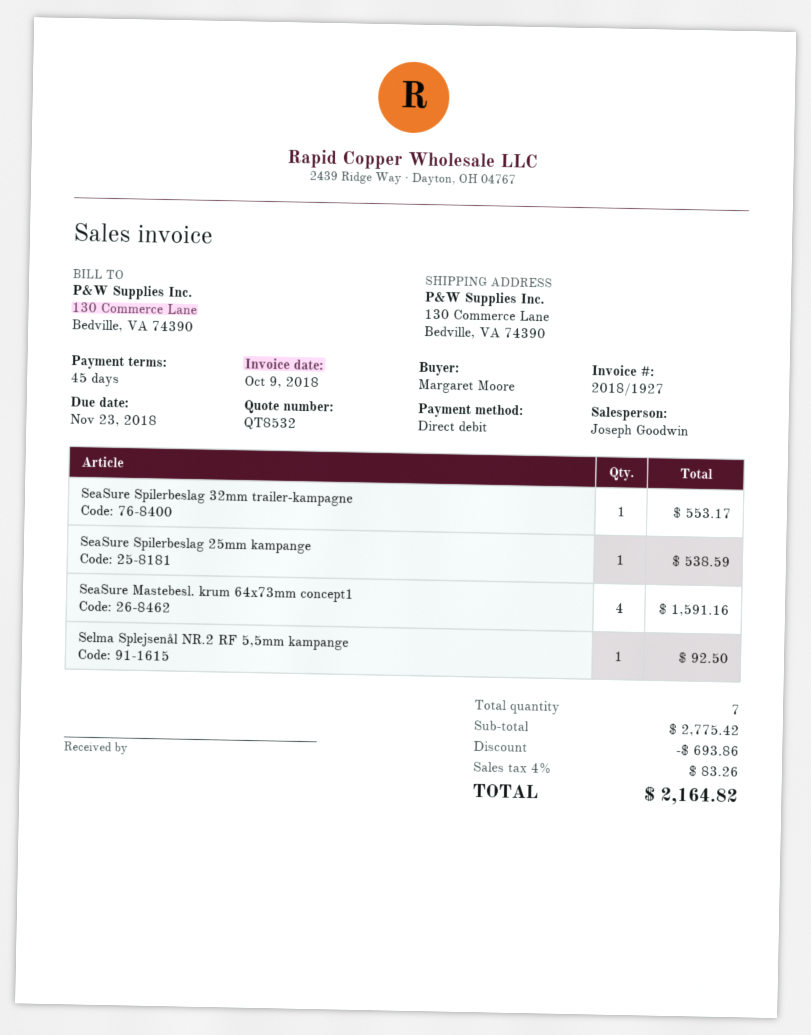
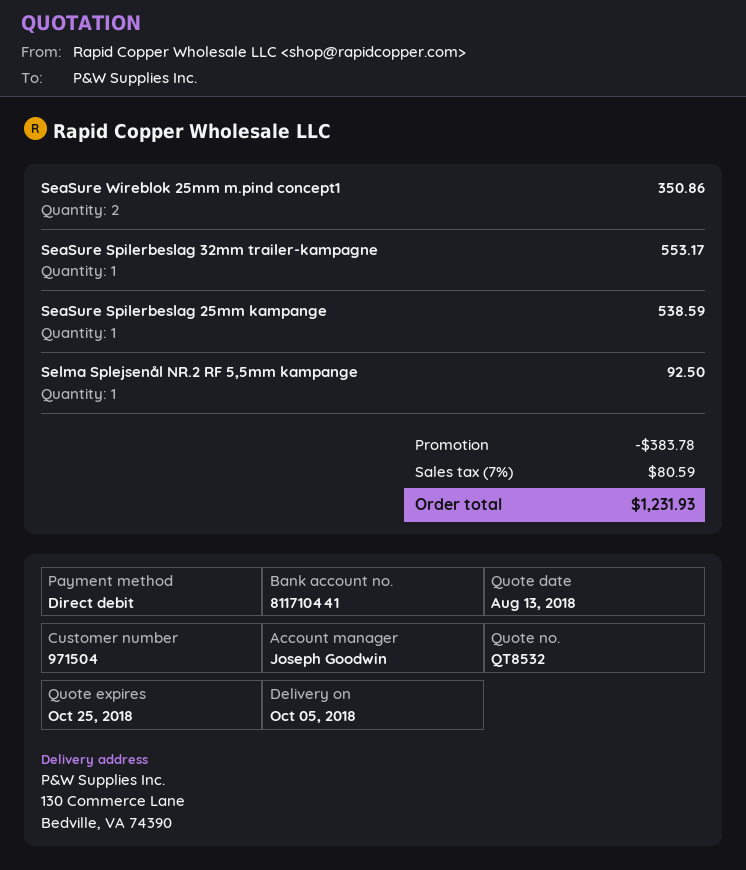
SeaSure Mastebesl. krum 64x73mm concept1: 4 for 1591.16 -> none
SeaSure Wireblok 25mm m.pind concept1: none -> 2 for 350.86
discount: 693.86 -> 383.78
tax: 4% = 83.26 -> 7% = 80.59
total: 2164.82 -> 1231.93

